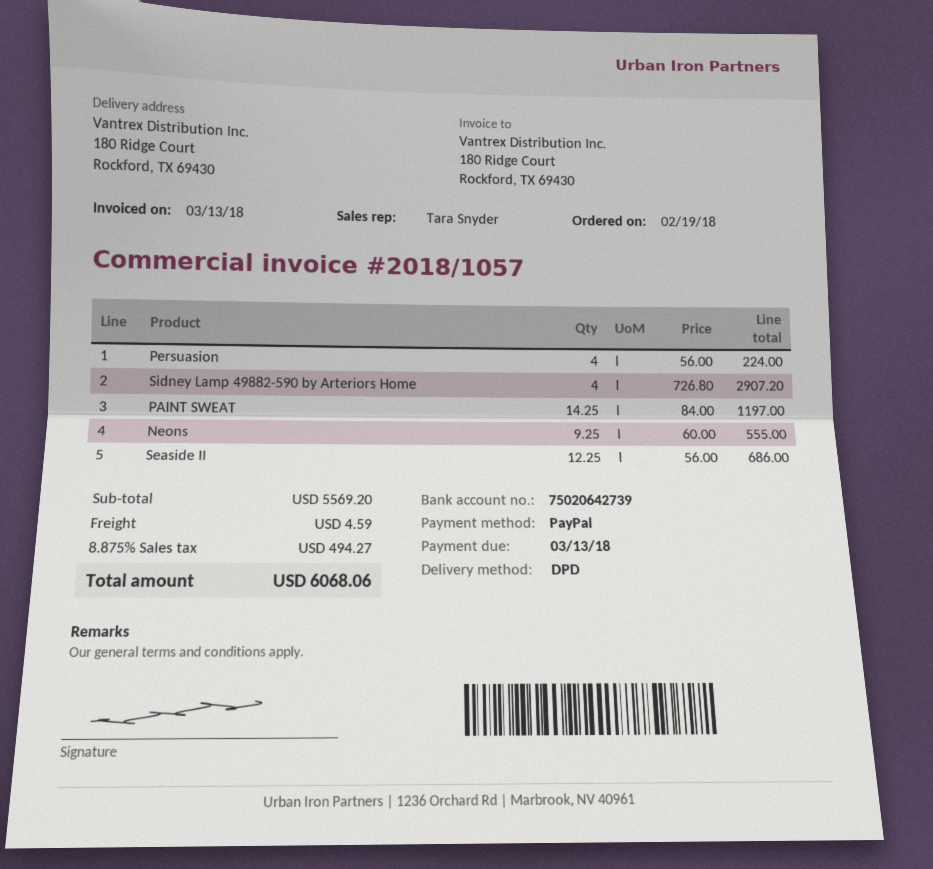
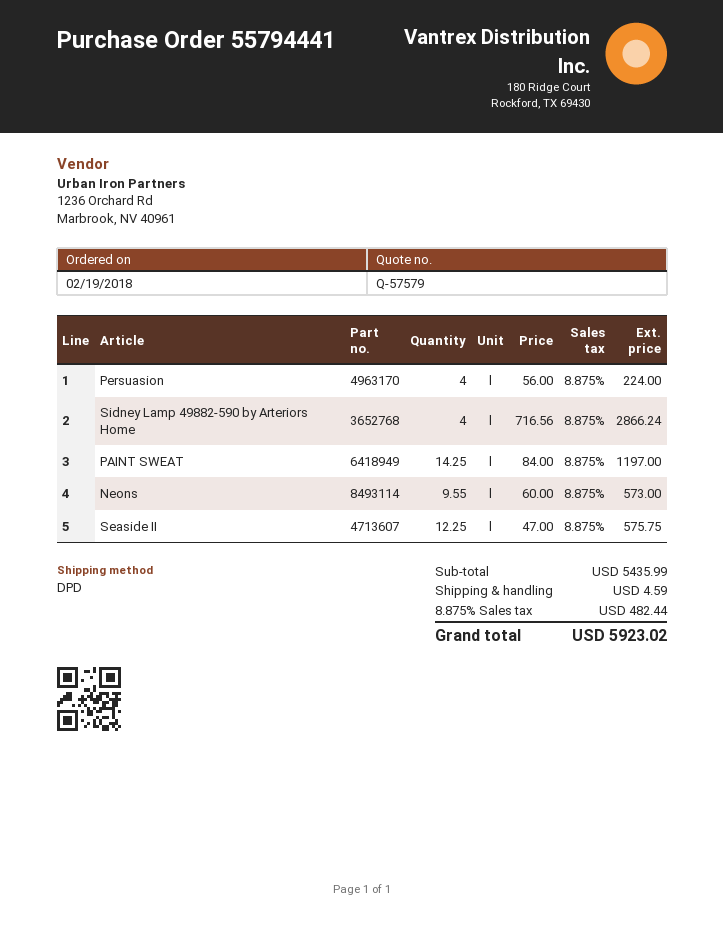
Sidney Lamp 49882-590 by Arteriors Home: 4 x 726.80 = 2907.20 -> 4 x 716.56 = 2866.24
Neons: 9.25 x 60.00 = 555.00 -> 9.55 x 60.00 = 573.00
Seaside II: 12.25 x 56.00 = 686.00 -> 12.25 x 47.00 = 575.75
subtotal: 5569.20 -> 5435.99
tax: 8.875% = 494.27 -> 8.875% = 482.44
total: 6068.06 -> 5923.02

